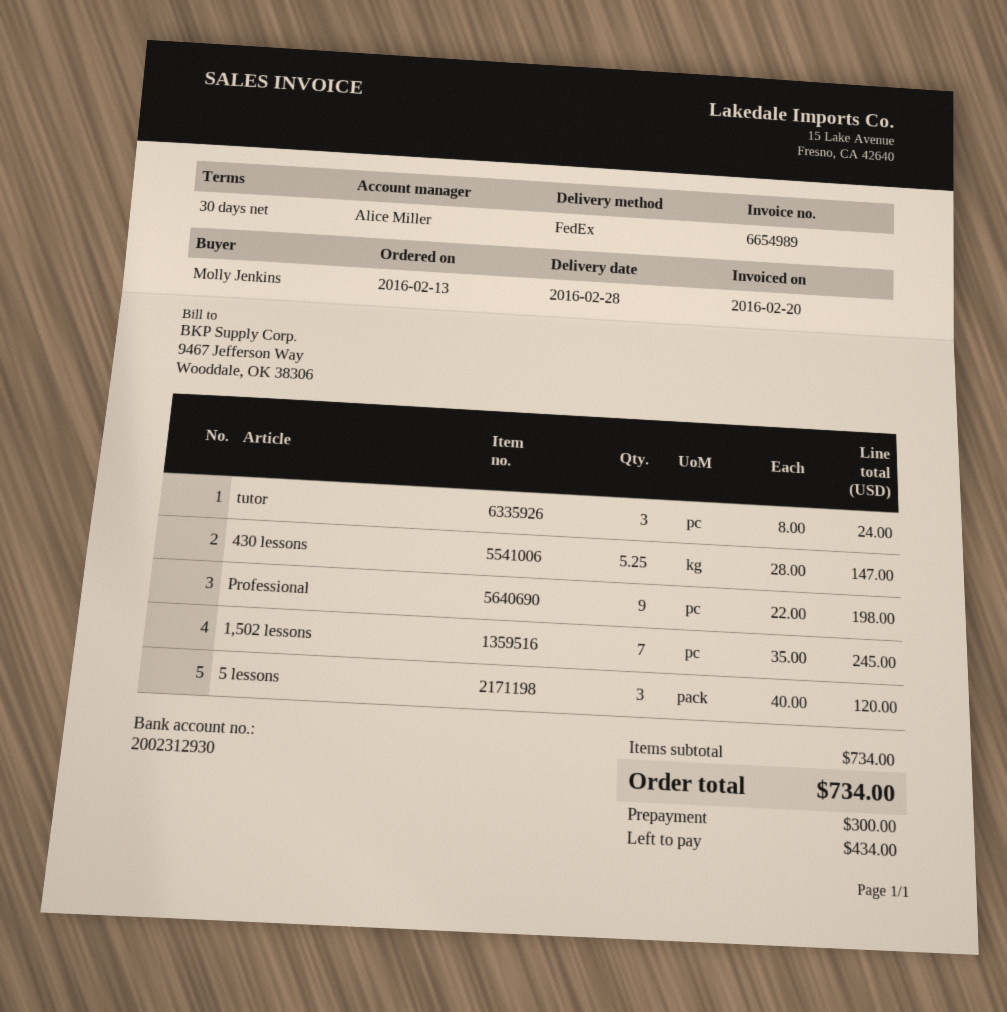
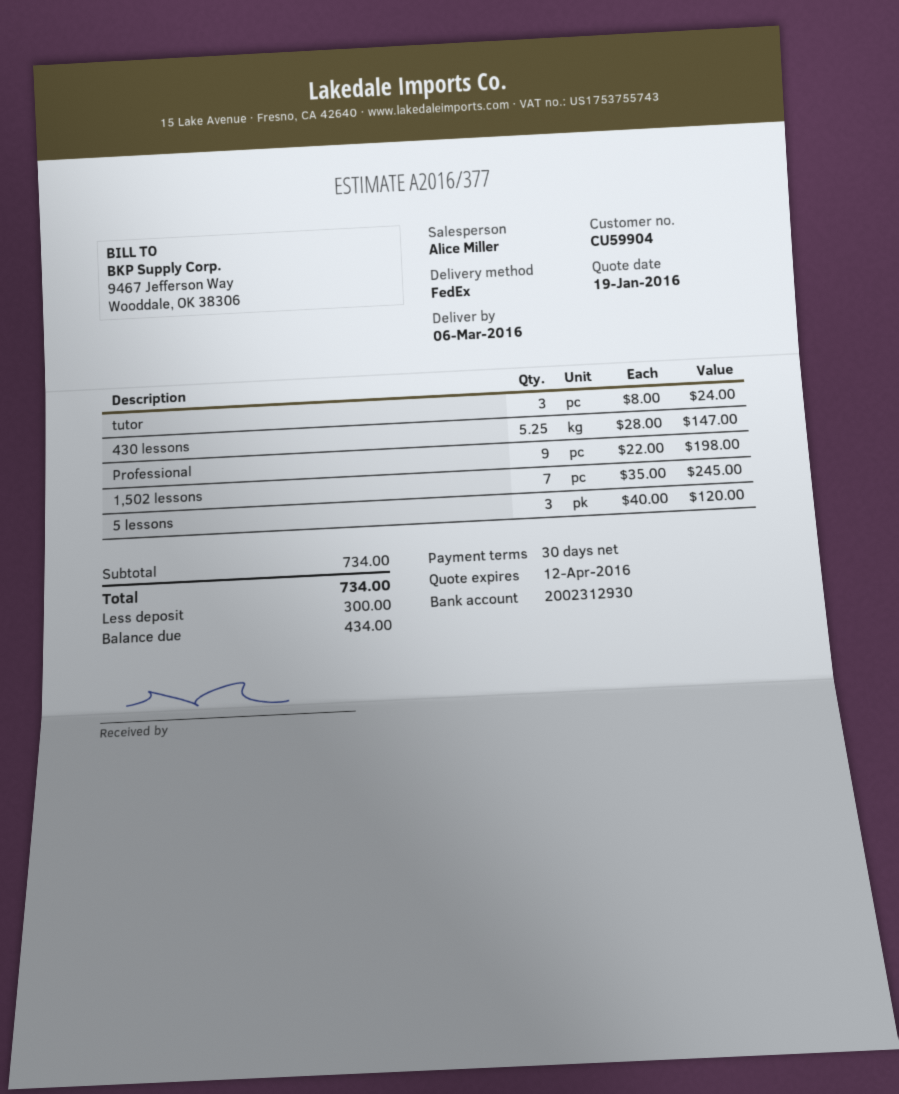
delivery date: 2016-02-28 -> 2016-03-06

